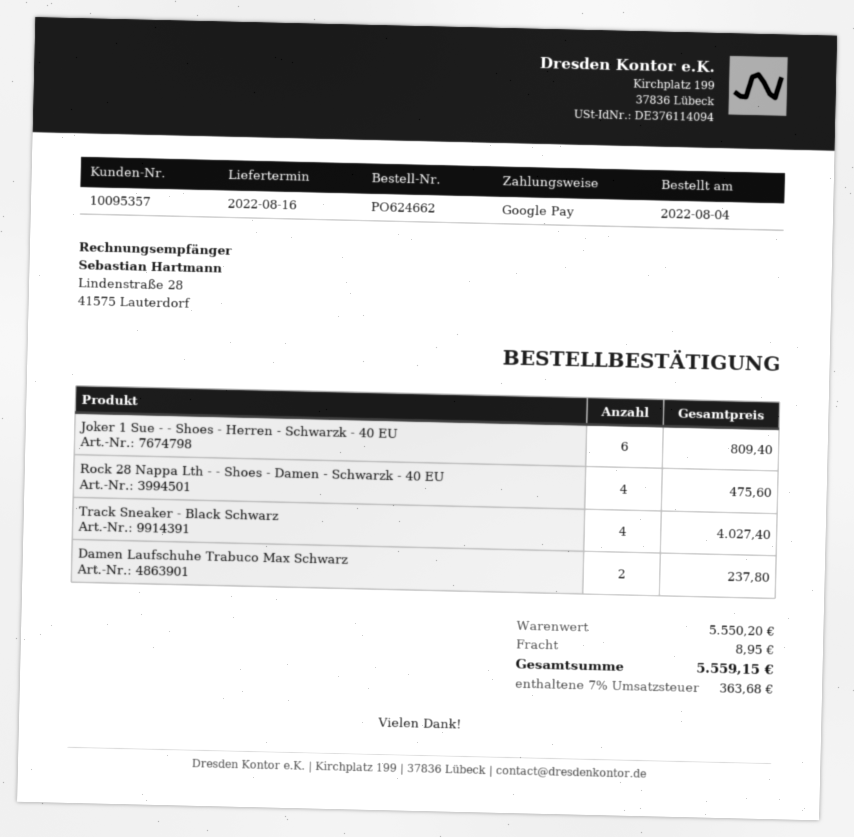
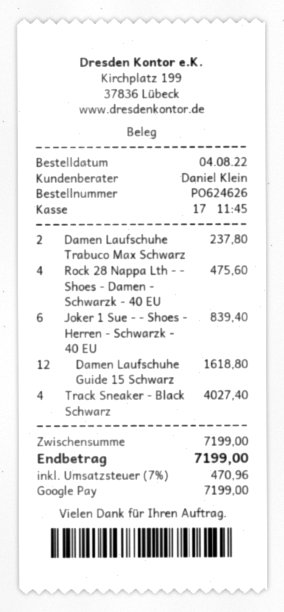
order number: PO624662 -> PO624626
Joker 1 Sue - - Shoes - Herren - Schwarzk - 40 EU: 6 for 809.40 -> 6 for 839.40
Damen Laufschuhe Guide 15 Schwarz: none -> 12 for 1618.80
subtotal: 5550.20 -> 7199.00
shipping: 8.95 -> none
tax: 7% = 363.68 -> 7% = 470.96
total: 5559.15 -> 7199.00

